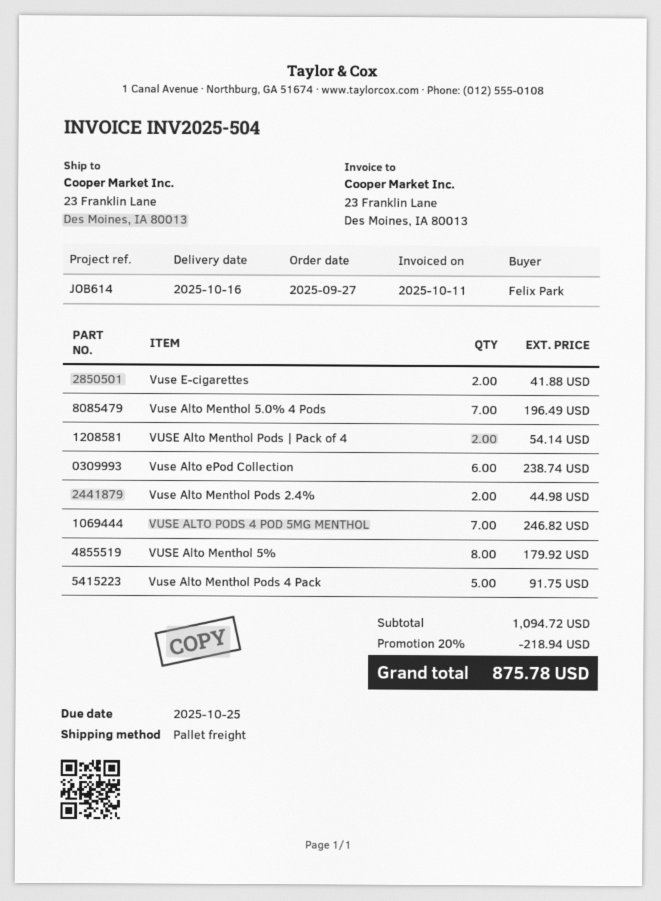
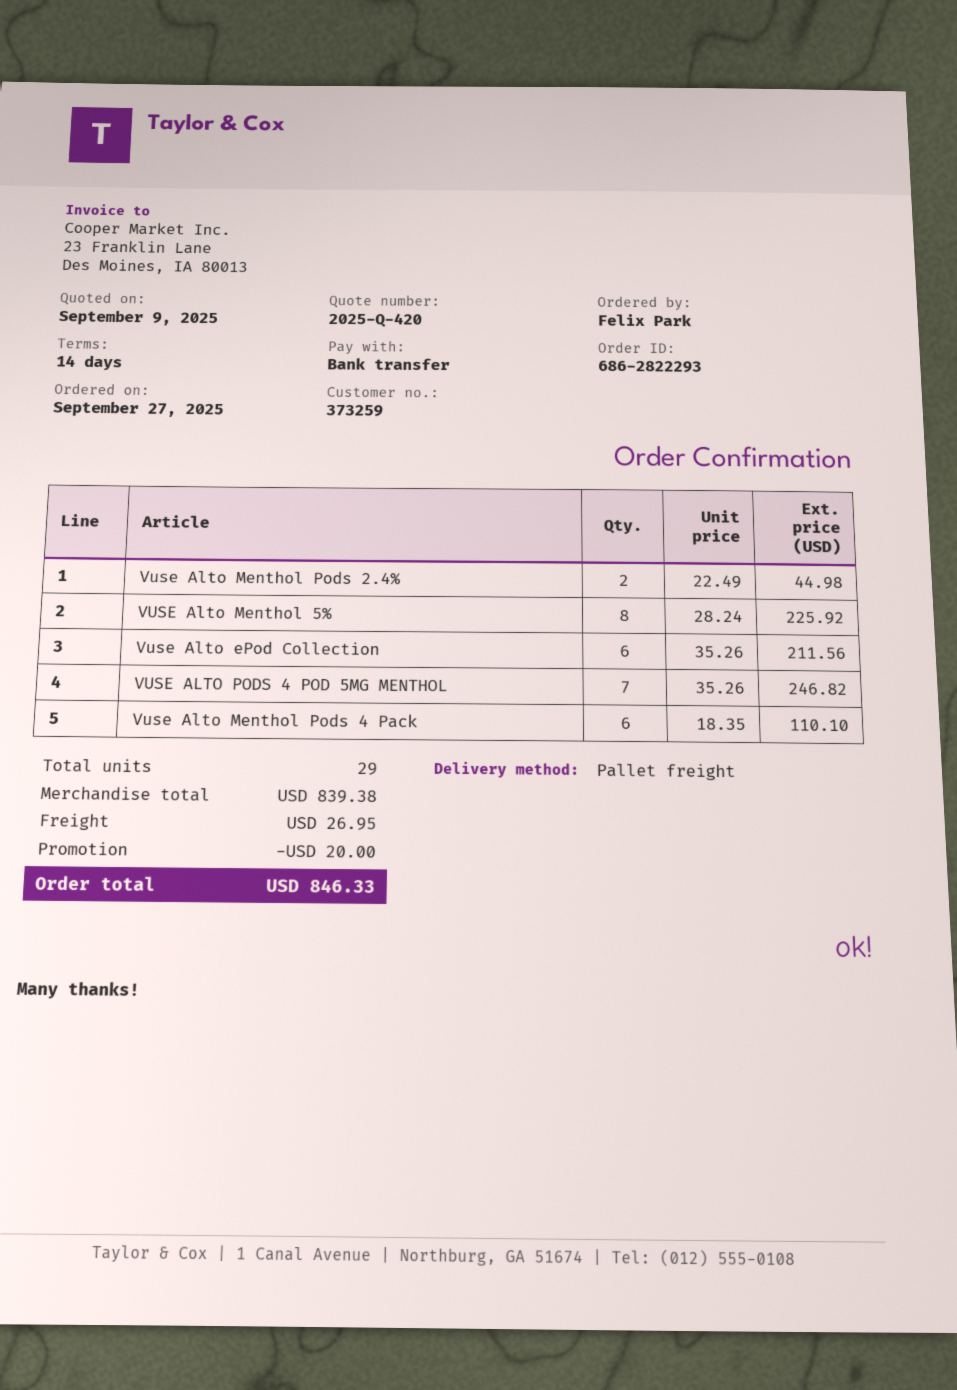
Vuse E-cigarettes: 2 for 41.88 -> none
Vuse Alto Menthol 5.0% 4 Pods: 7 for 196.49 -> none
VUSE Alto Menthol Pods | Pack of 4: 2 for 54.14 -> none
Vuse Alto ePod Collection: 6 for 238.74 -> 6 for 211.56
VUSE Alto Menthol 5%: 8 for 179.92 -> 8 for 225.92
Vuse Alto Menthol Pods 4 Pack: 5 for 91.75 -> 6 for 110.10
subtotal: 1094.72 -> 839.38
discount: 218.94 -> 20.00
shipping: none -> 26.95
total: 875.78 -> 846.33

